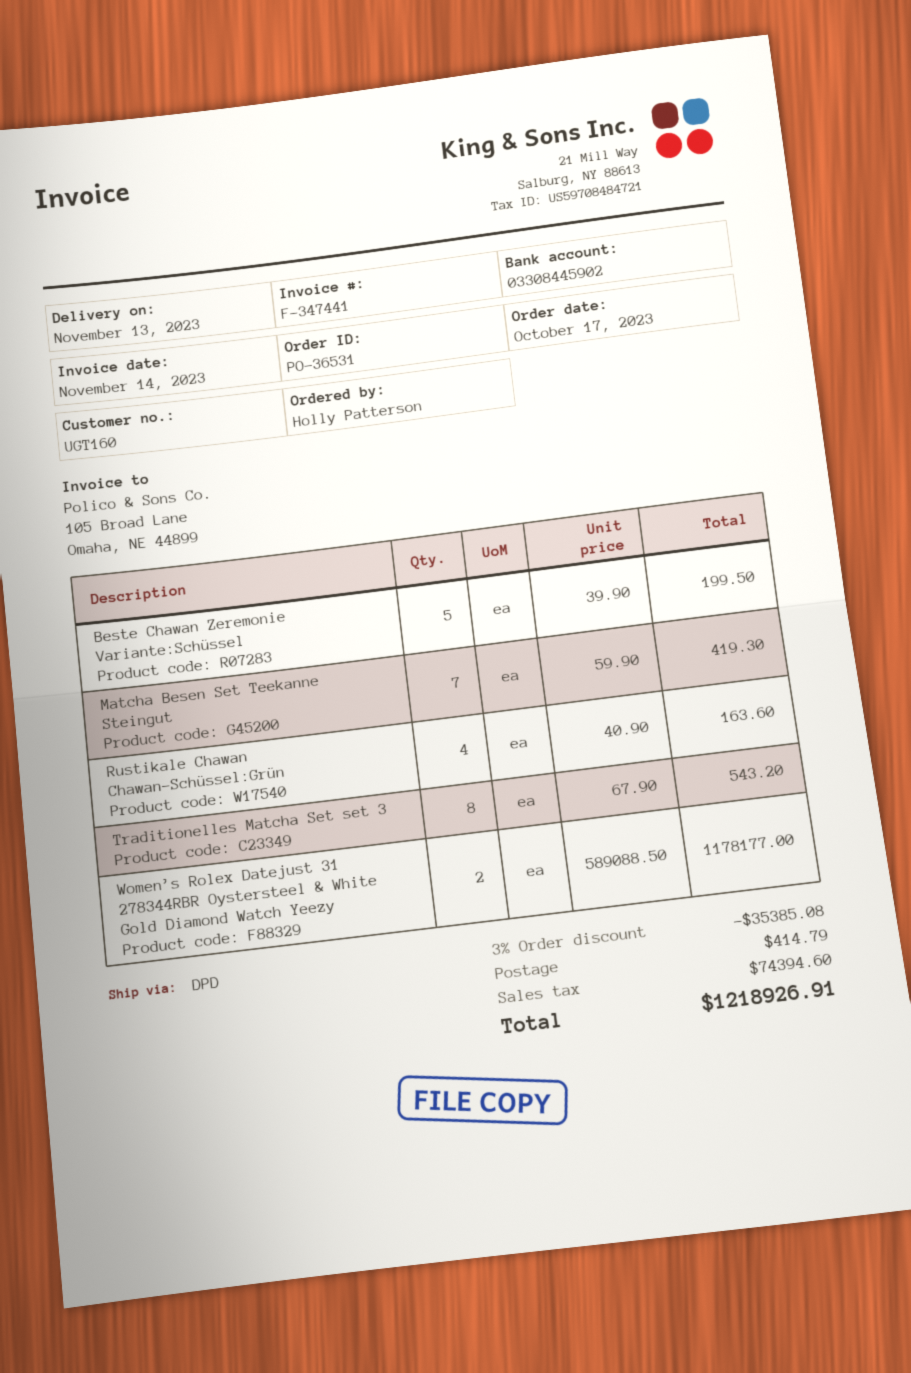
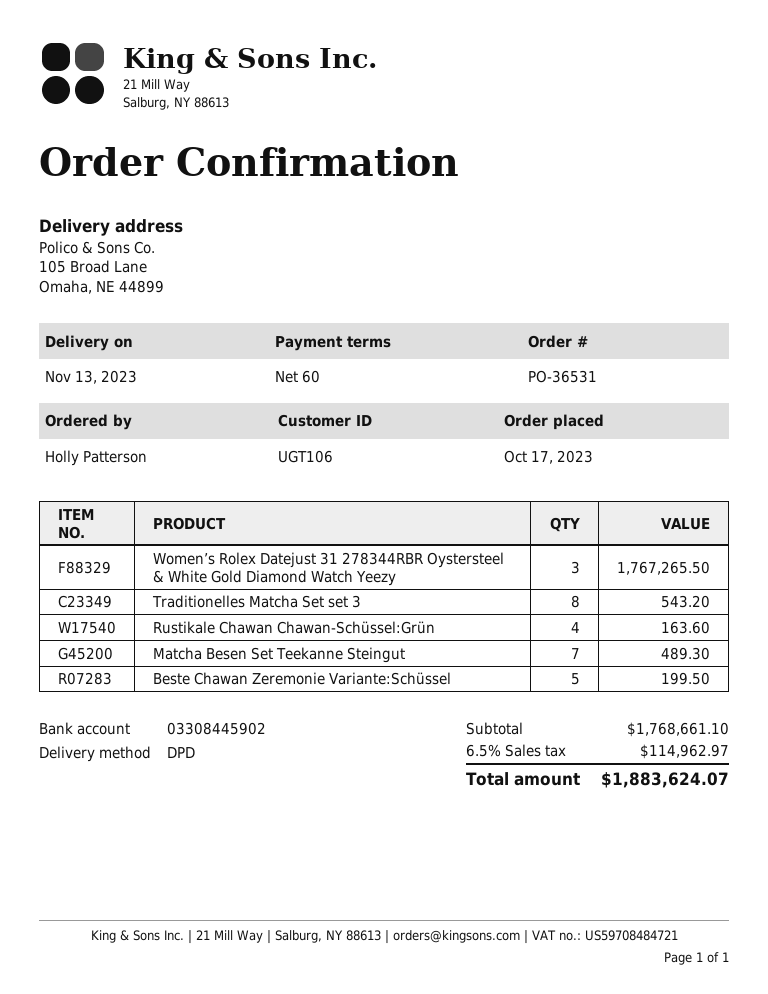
customer number: UGT160 -> UGT106
Matcha Besen Set Teekanne Steingut: 7 for 419.30 -> 7 for 489.30
Women’s Rolex Datejust 31 278344RBR Oystersteel & White Gold Diamond Watch Yeezy: 2 for 1178177.00 -> 3 for 1767265.50
discount: 3% = 35385.08 -> none
shipping: 414.79 -> none
tax: 74394.60 -> 114962.97
total: 1218926.91 -> 1883624.07

